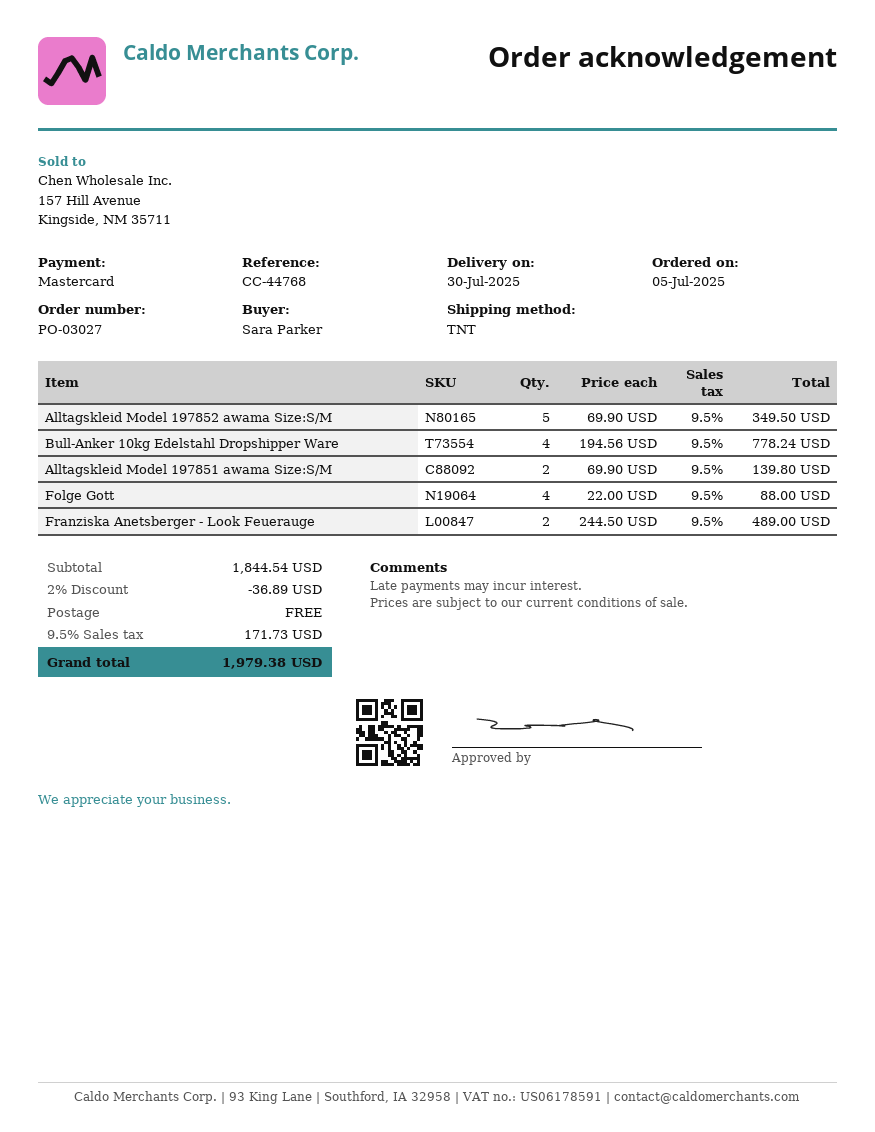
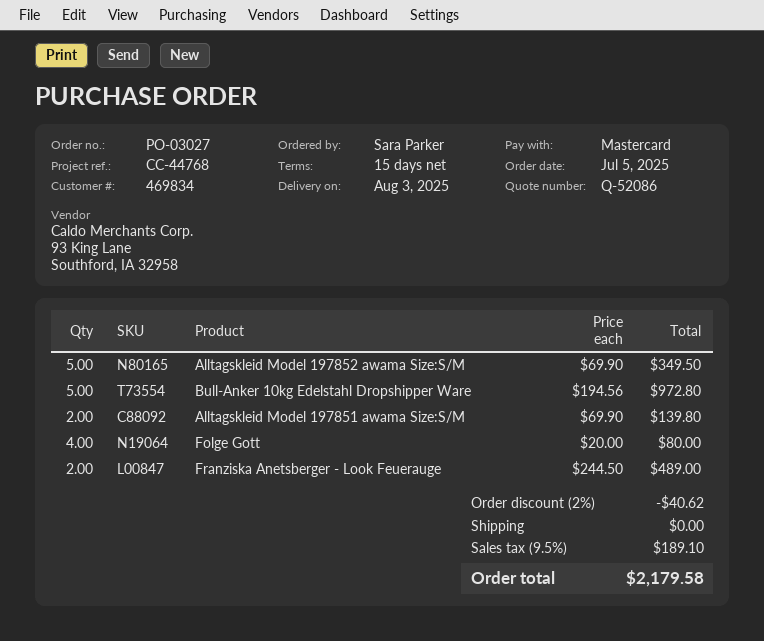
delivery date: 2025-07-30 -> 2025-08-03
Bull-Anker 10kg Edelstahl Dropshipper Ware: 4 x 194.56 = 778.24 -> 5 x 194.56 = 972.80
Folge Gott: 4 x 22.00 = 88.00 -> 4 x 20.00 = 80.00
discount: 2% = 36.89 -> 2% = 40.62
tax: 9.5% = 171.73 -> 9.5% = 189.10
total: 1979.38 -> 2179.58

